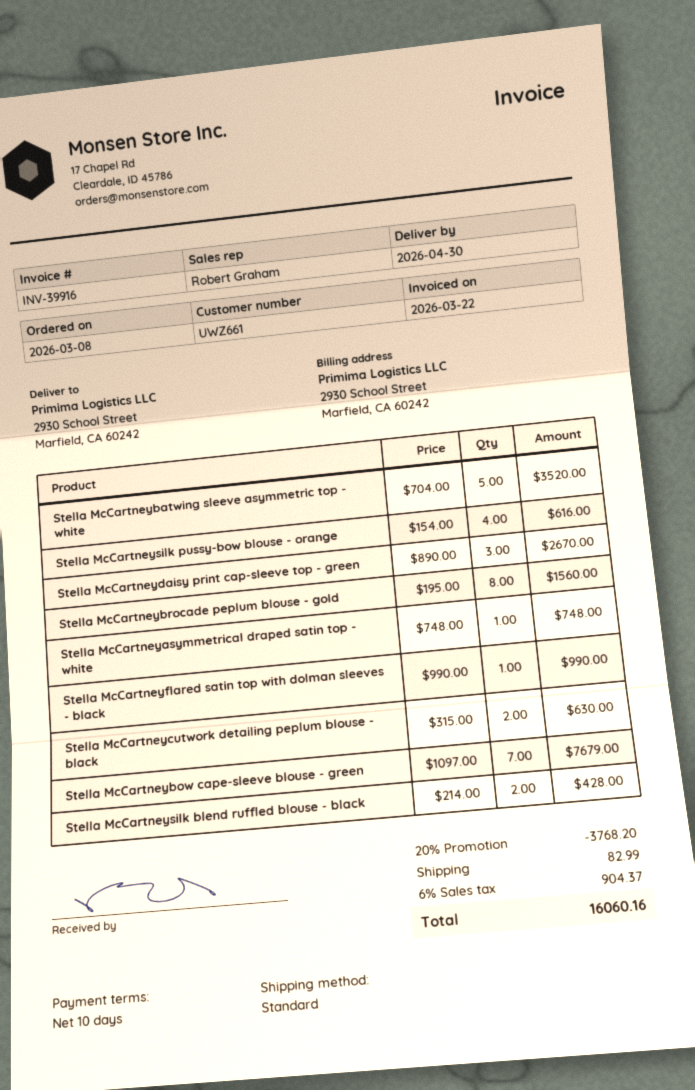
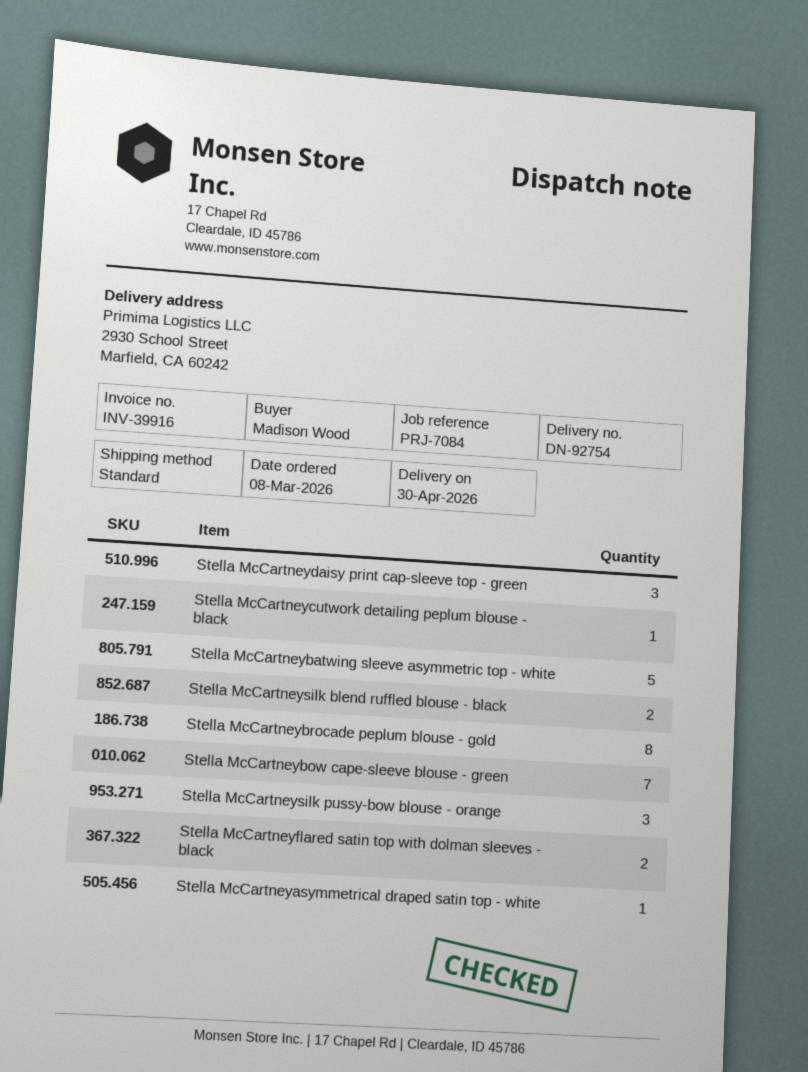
Stella McCartneysilk pussy-bow blouse - orange: 4 -> 3
Stella McCartneyflared satin top with dolman sleeves - black: 1 -> 2
Stella McCartneycutwork detailing peplum blouse - black: 2 -> 1

